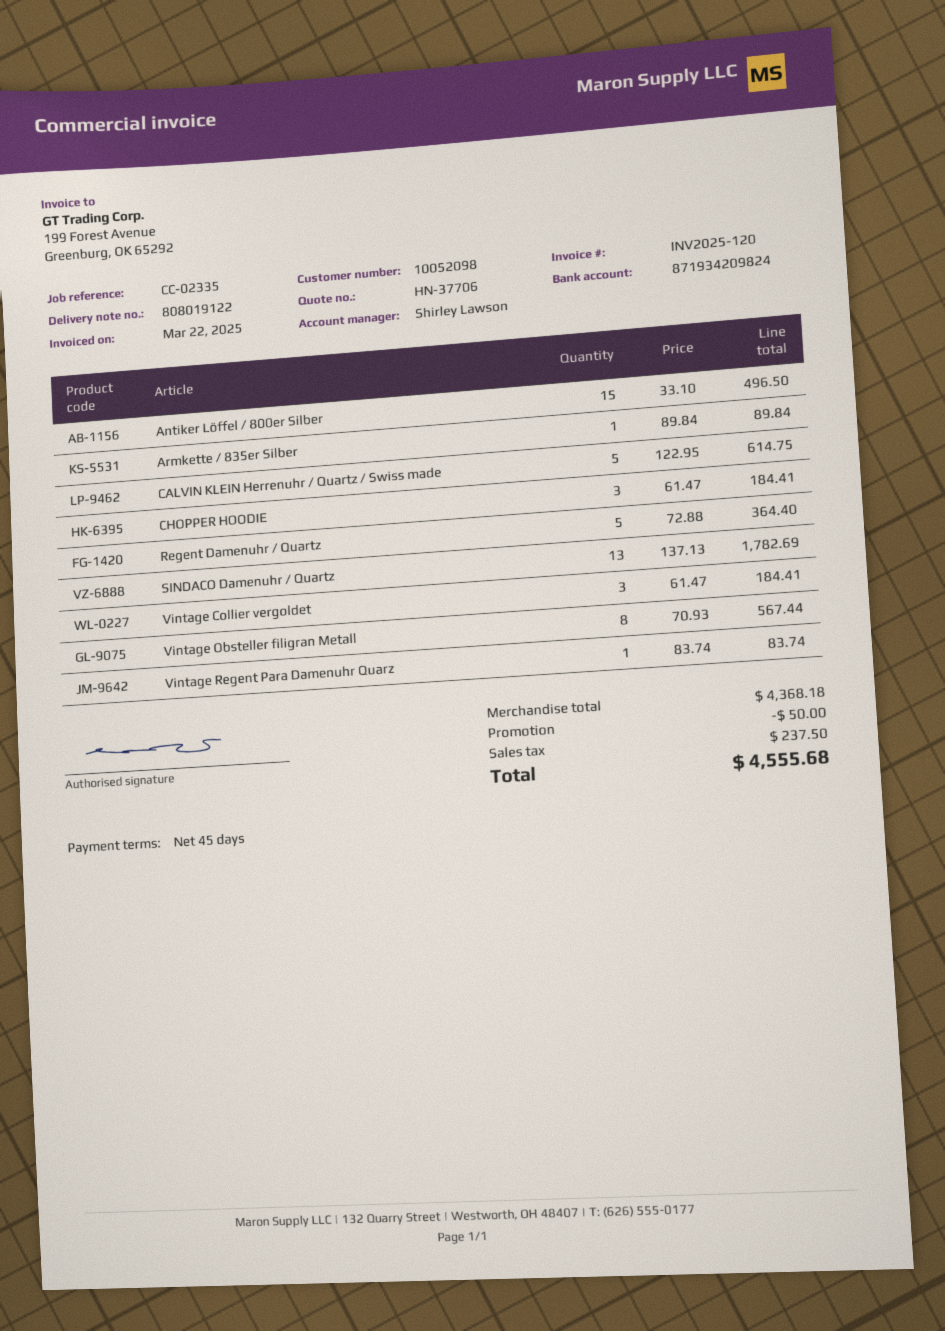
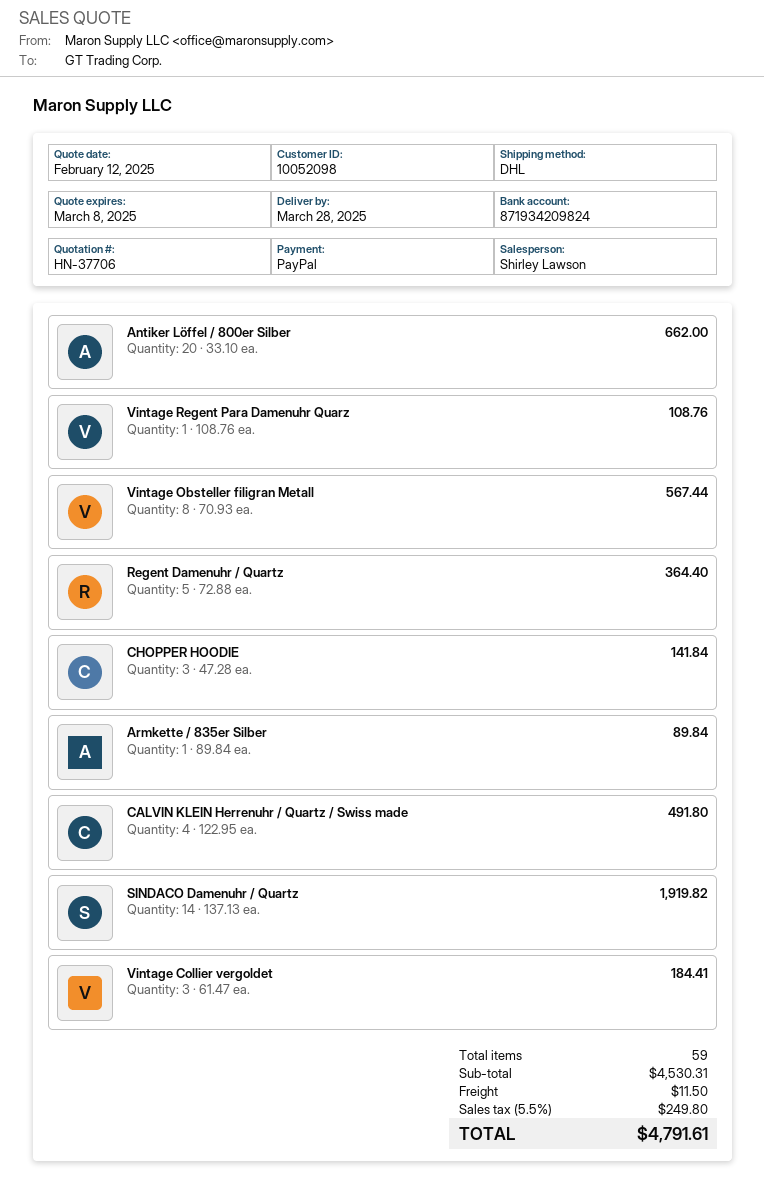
Antiker Löffel / 800er Silber: 15 x 33.10 = 496.50 -> 20 x 33.10 = 662.00
CALVIN KLEIN Herrenuhr / Quartz / Swiss made: 5 x 122.95 = 614.75 -> 4 x 122.95 = 491.80
CHOPPER HOODIE: 3 x 61.47 = 184.41 -> 3 x 47.28 = 141.84
SINDACO Damenuhr / Quartz: 13 x 137.13 = 1782.69 -> 14 x 137.13 = 1919.82
Vintage Regent Para Damenuhr Quarz: 1 x 83.74 = 83.74 -> 1 x 108.76 = 108.76
subtotal: 4368.18 -> 4530.31
discount: 50.00 -> none
shipping: none -> 11.50
tax: 237.50 -> 249.80
total: 4555.68 -> 4791.61

